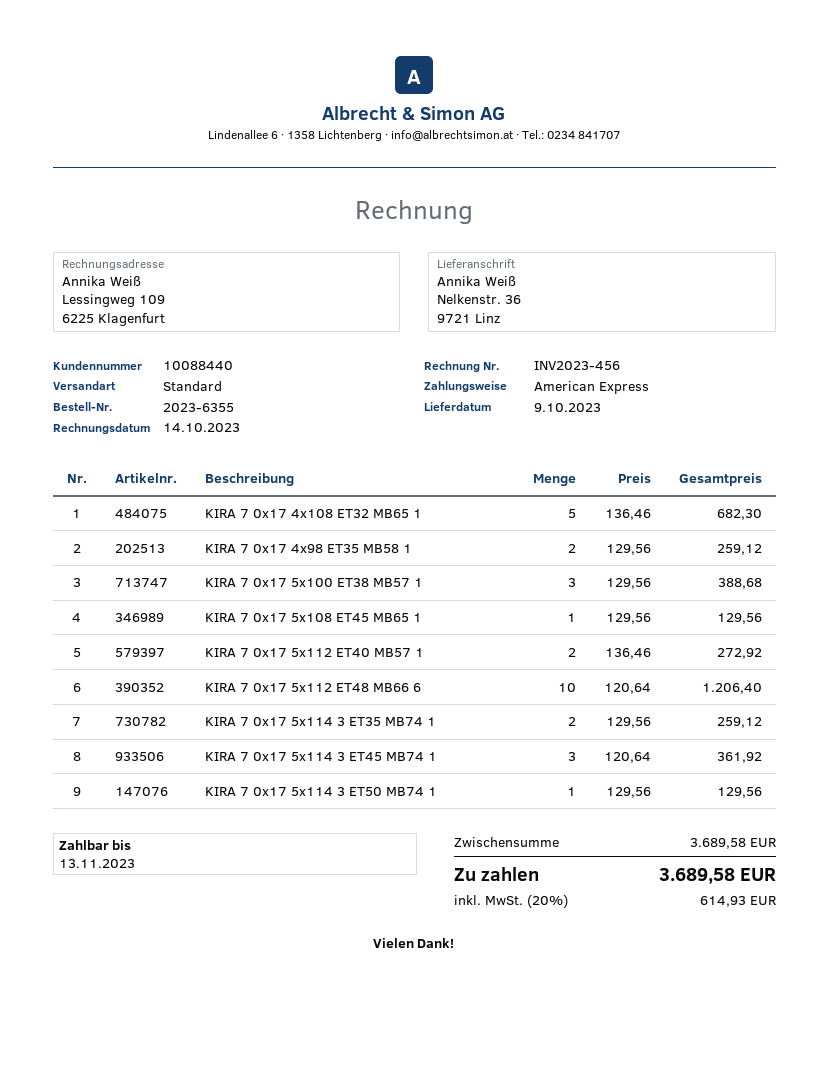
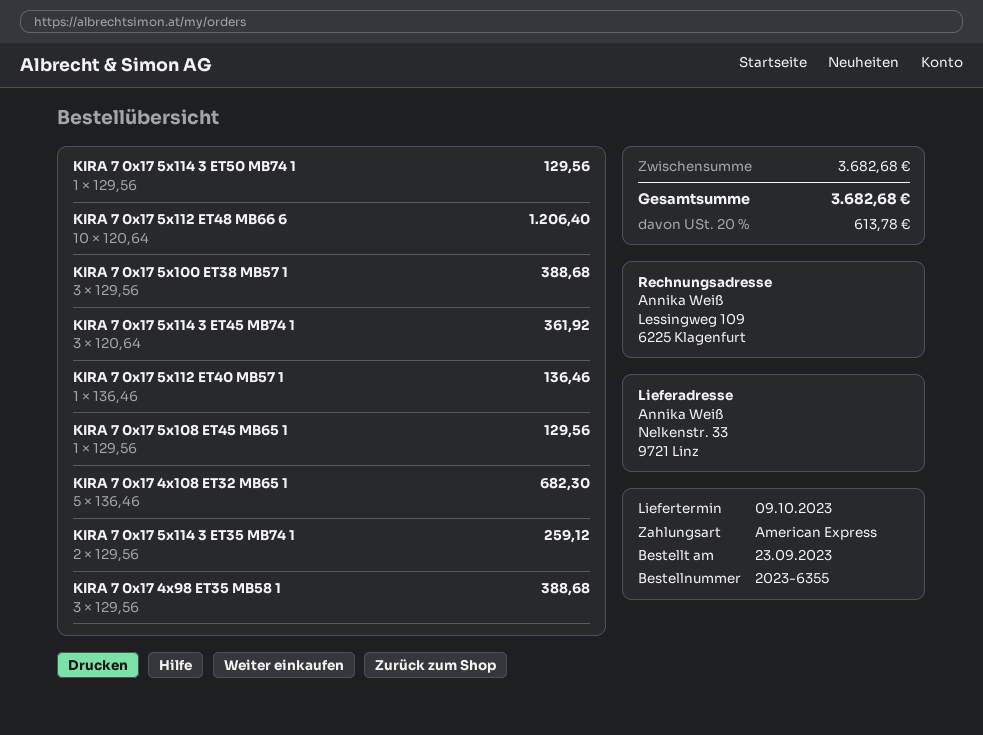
ship to: Nelkenstr. 36, 9721 Linz -> Nelkenstr. 33, 9721 Linz
KIRA 7 0x17 4x98 ET35 MB58 1: 2 x 129.56 = 259.12 -> 3 x 129.56 = 388.68
KIRA 7 0x17 5x112 ET40 MB57 1: 2 x 136.46 = 272.92 -> 1 x 136.46 = 136.46
subtotal: 3689.58 -> 3682.68
tax: 20% = 614.93 -> 20% = 613.78
total: 3689.58 -> 3682.68

